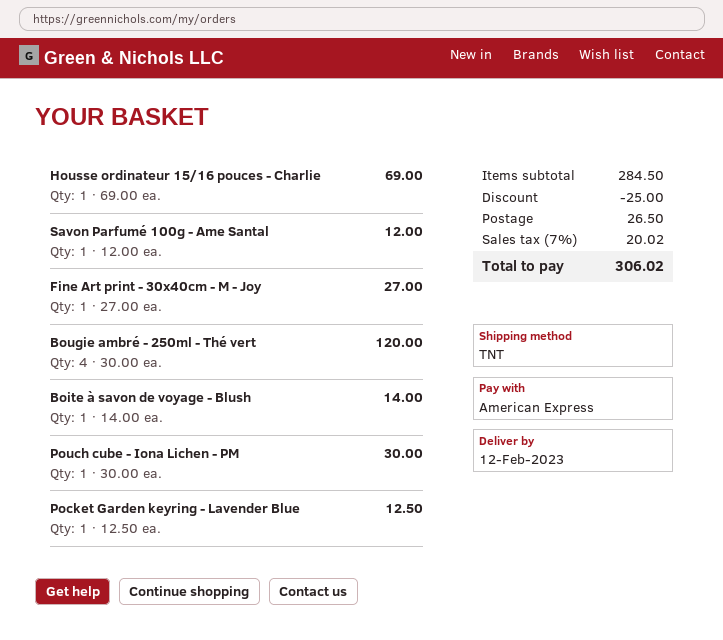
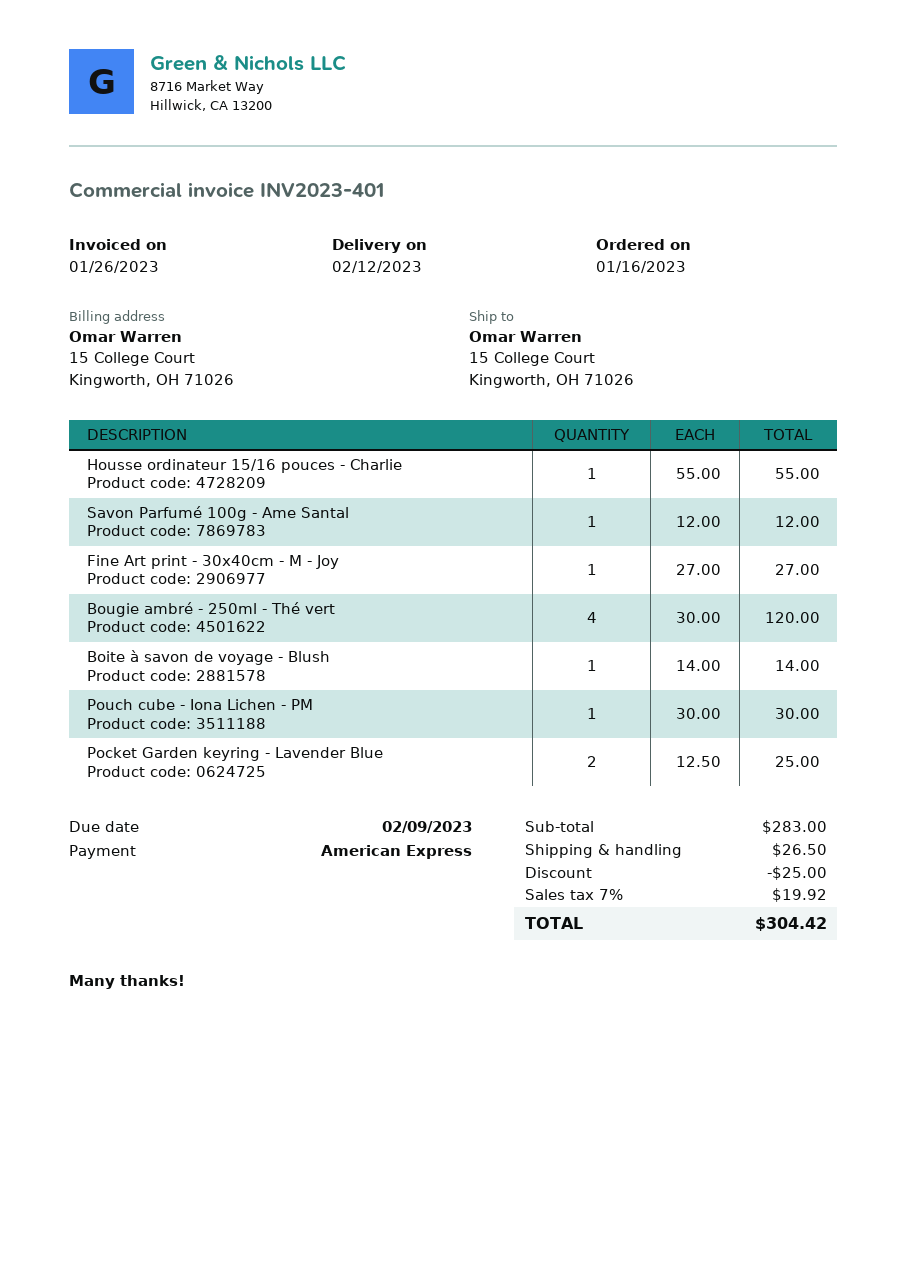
Housse ordinateur 15/16 pouces - Charlie: 1 x 69.00 = 69.00 -> 1 x 55.00 = 55.00
Pocket Garden keyring - Lavender Blue: 1 x 12.50 = 12.50 -> 2 x 12.50 = 25.00
subtotal: 284.50 -> 283.00
tax: 7% = 20.02 -> 7% = 19.92
total: 306.02 -> 304.42

